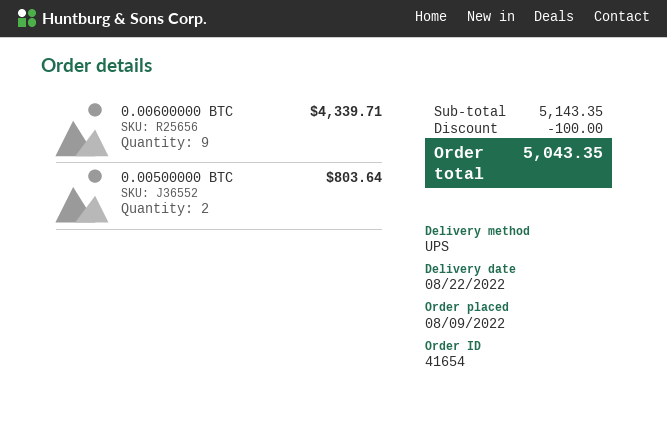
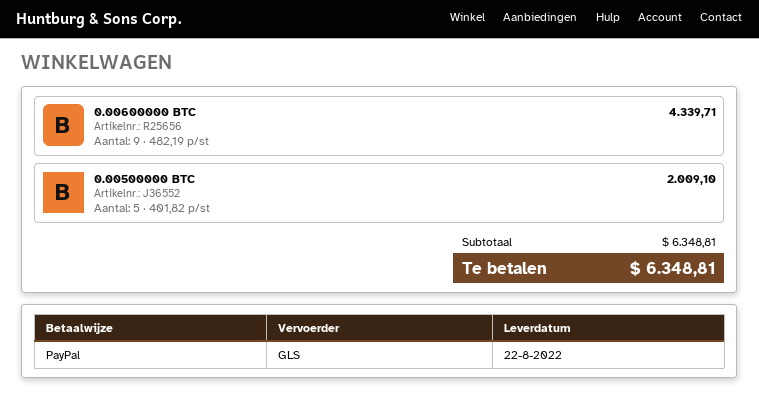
shipping method: UPS -> GLS
0.00500000 BTC: 2 for 803.64 -> 5 for 2009.10
subtotal: 5143.35 -> 6348.81
discount: 100.00 -> none
total: 5043.35 -> 6348.81

